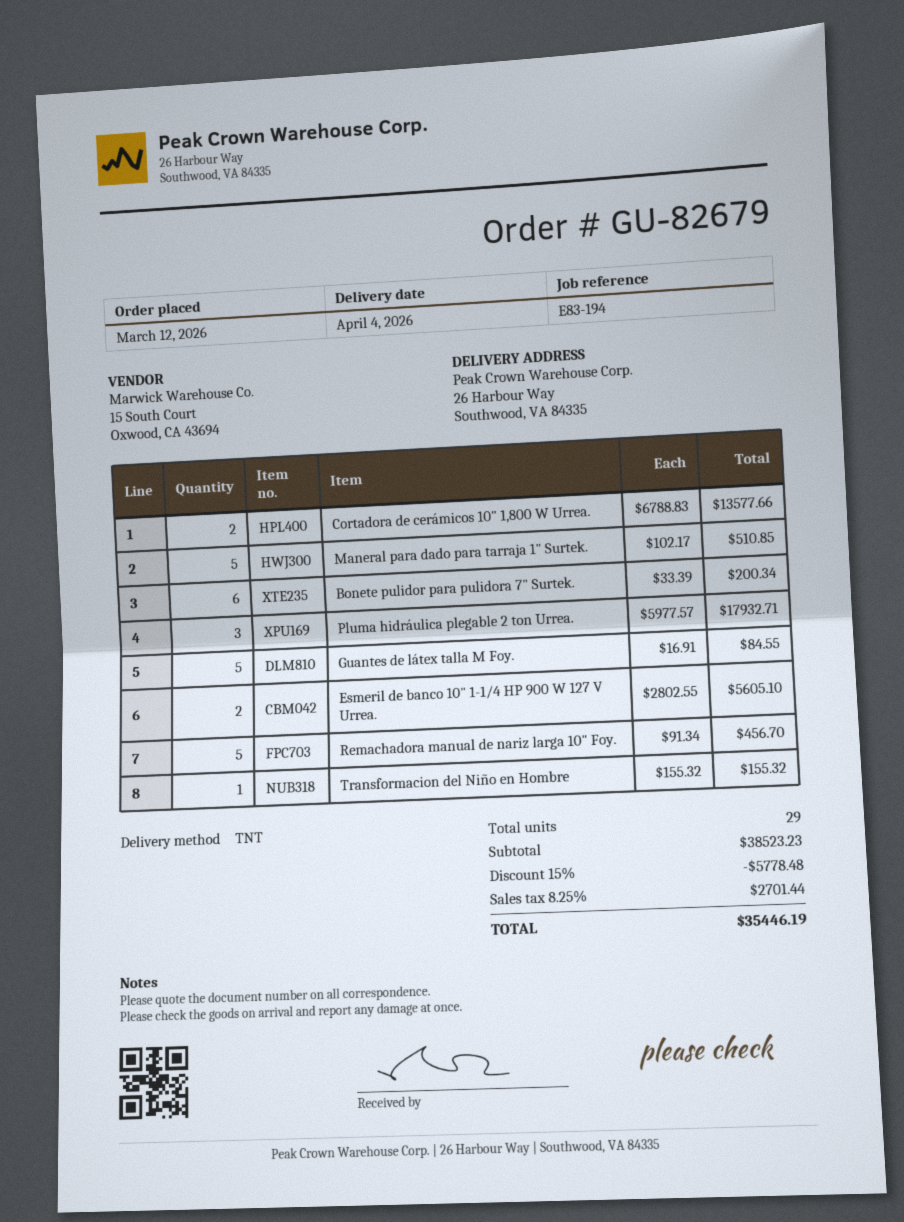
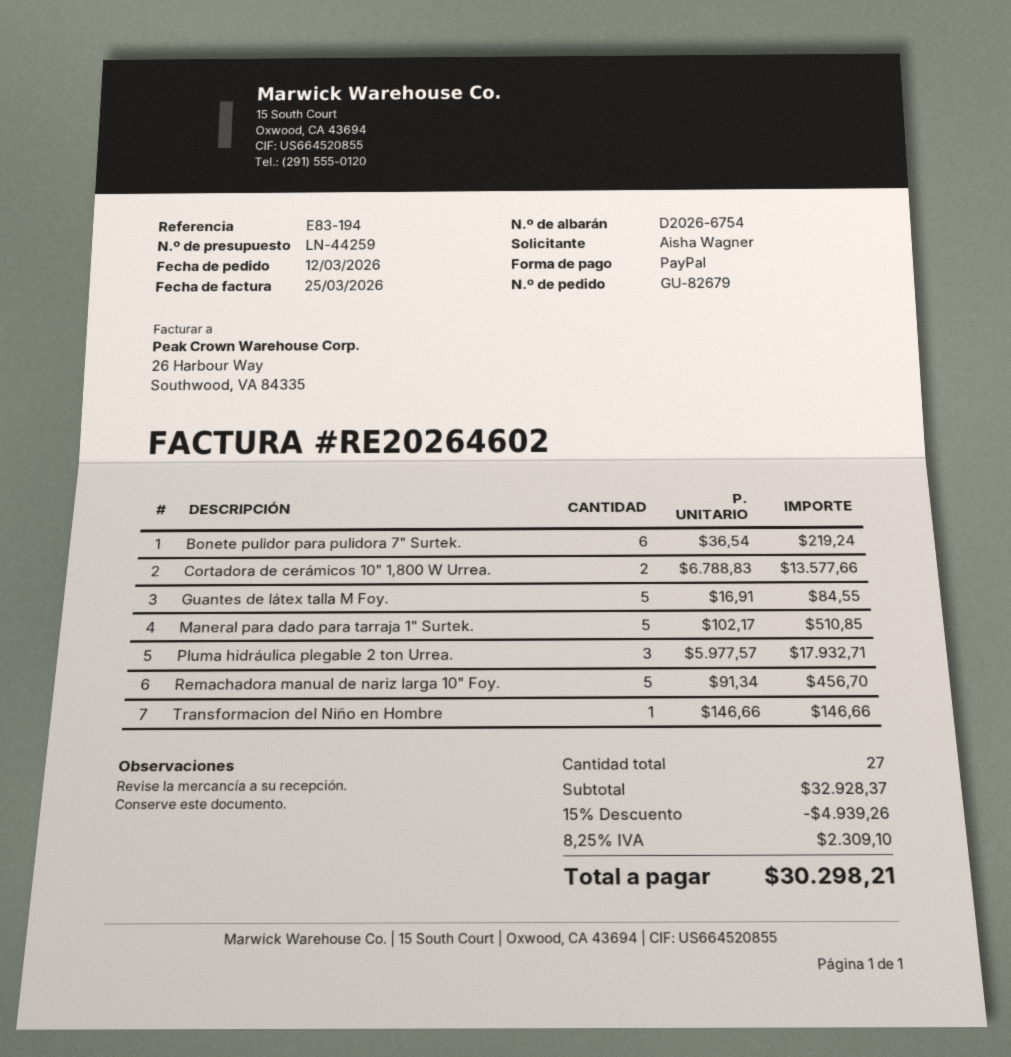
Bonete pulidor para pulidora 7" Surtek.: 6 x 33.39 = 200.34 -> 6 x 36.54 = 219.24
Esmeril de banco 10" 1-1/4 HP 900 W 127 V Urrea.: 2 x 2802.55 = 5605.10 -> none
Transformacion del Niño en Hombre: 1 x 155.32 = 155.32 -> 1 x 146.66 = 146.66
total quantity: 29 -> 27
subtotal: 38523.23 -> 32928.37
discount: 15% = 5778.48 -> 15% = 4939.26
tax: 8.25% = 2701.44 -> 8.25% = 2309.10
total: 35446.19 -> 30298.21

